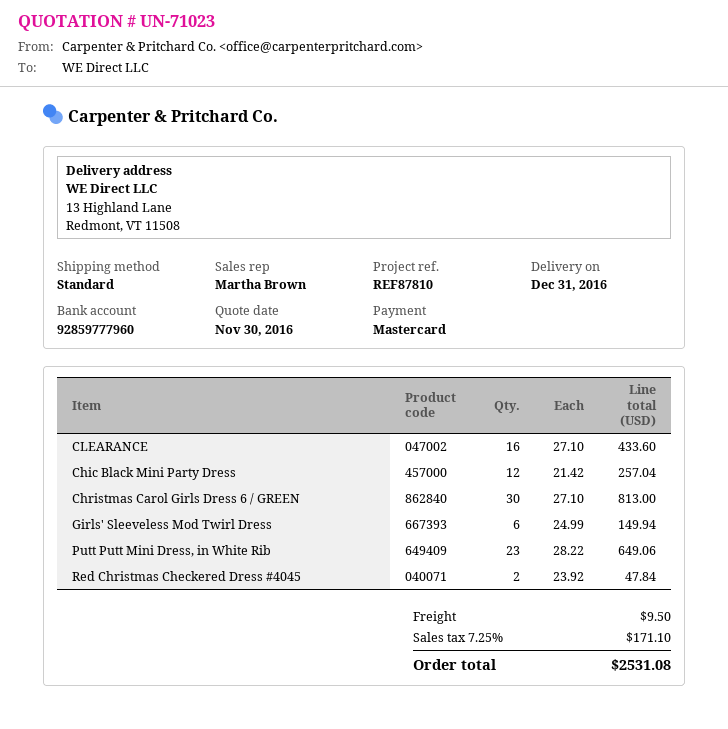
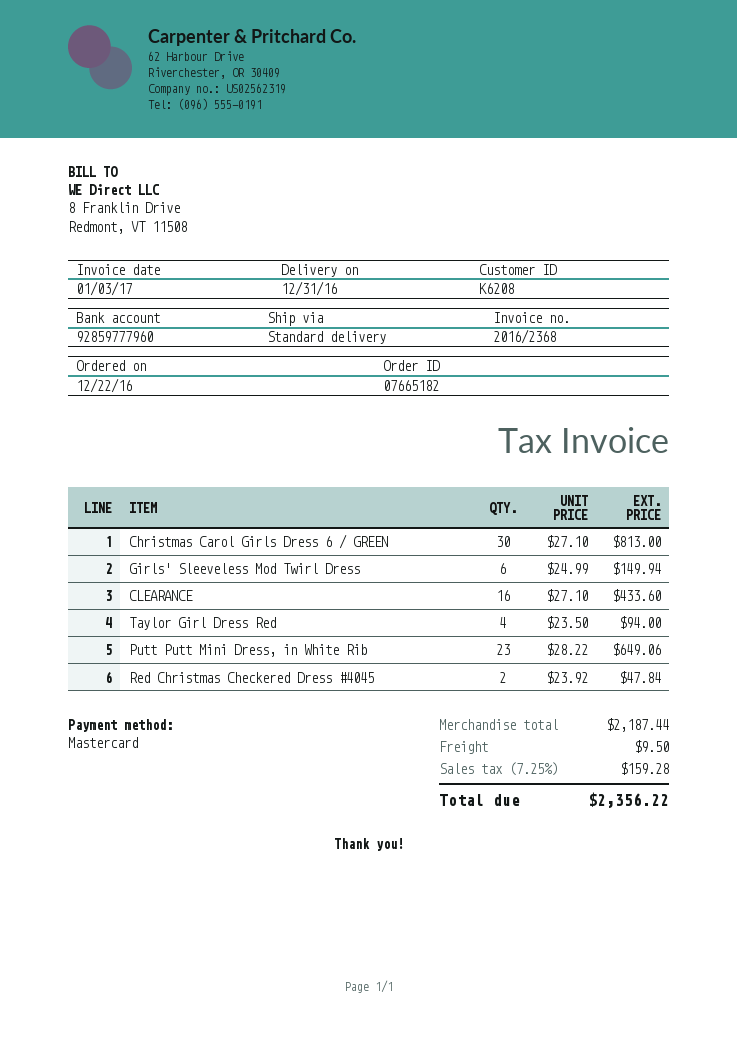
Chic Black Mini Party Dress: 12 x 21.42 = 257.04 -> none
Taylor Girl Dress Red: none -> 4 x 23.50 = 94.00
tax: 7.25% = 171.10 -> 7.25% = 159.28
total: 2531.08 -> 2356.22

